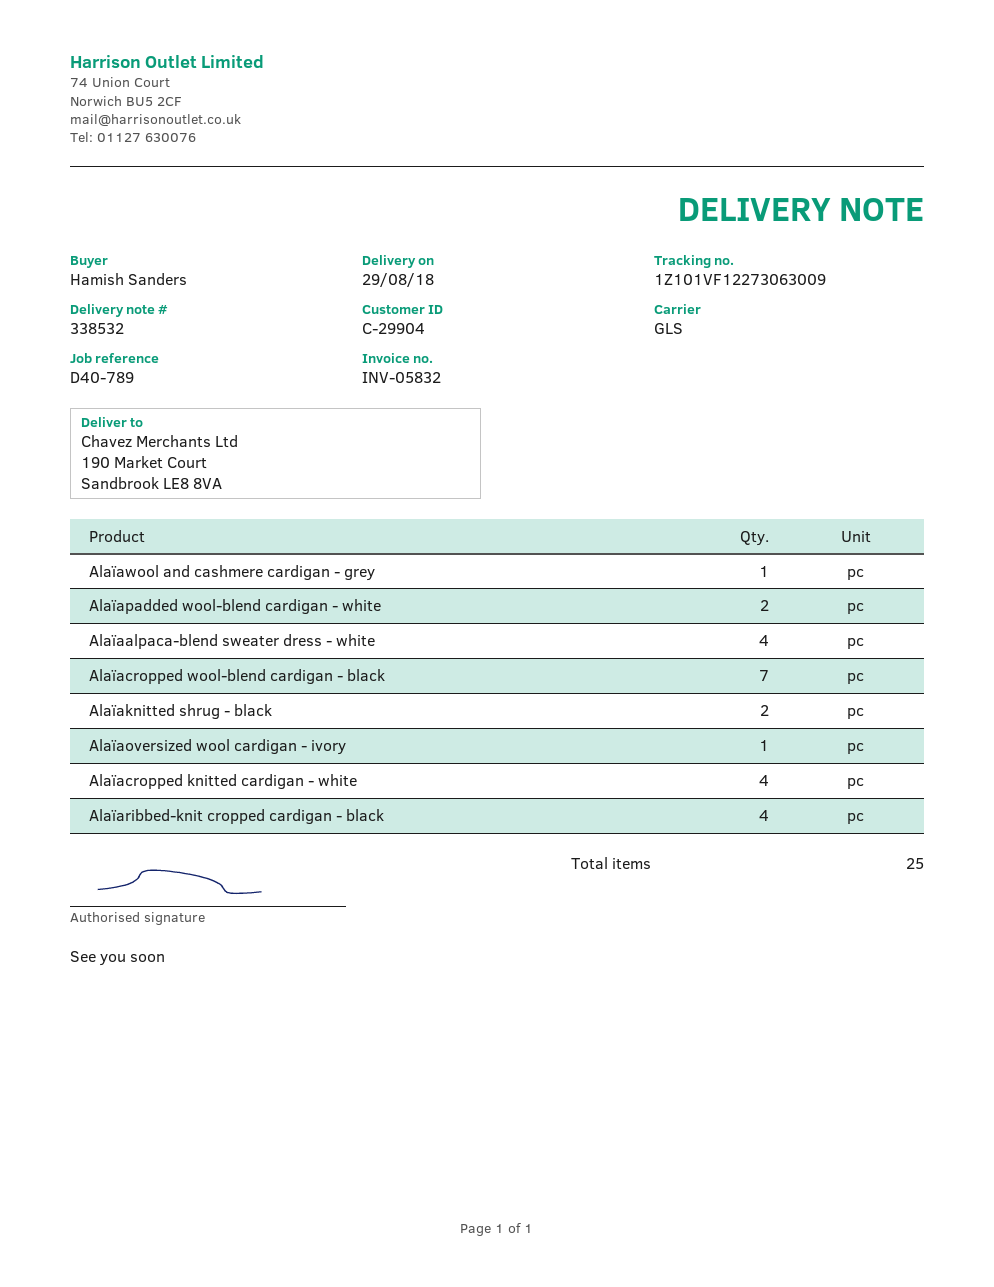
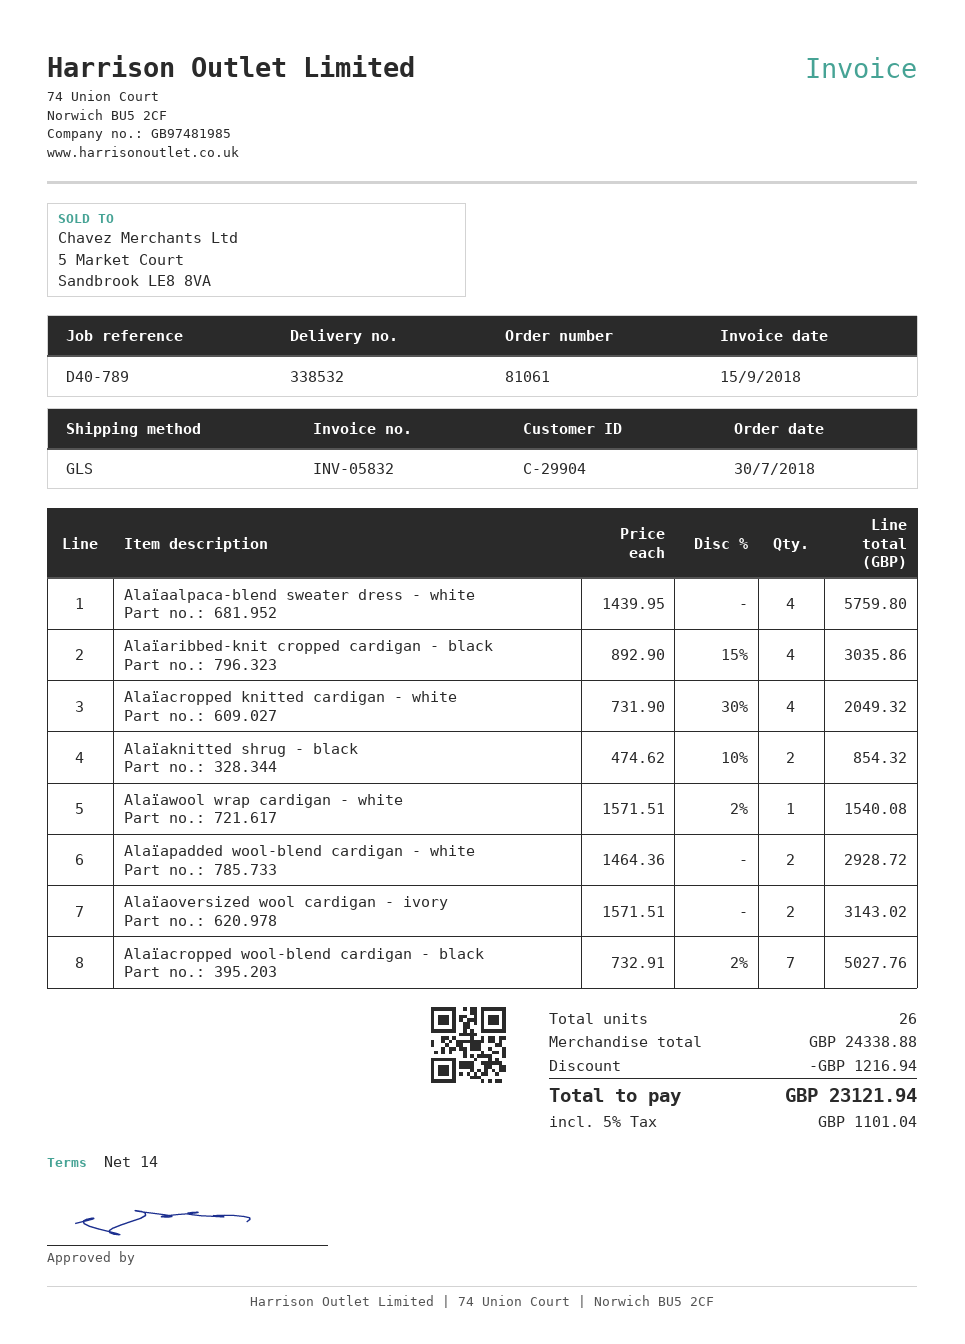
Alaïawool and cashmere cardigan - grey: 1 -> none
Alaïaoversized wool cardigan - ivory: 1 -> 2
Alaïawool wrap cardigan - white: none -> 1
total quantity: 25 -> 26

